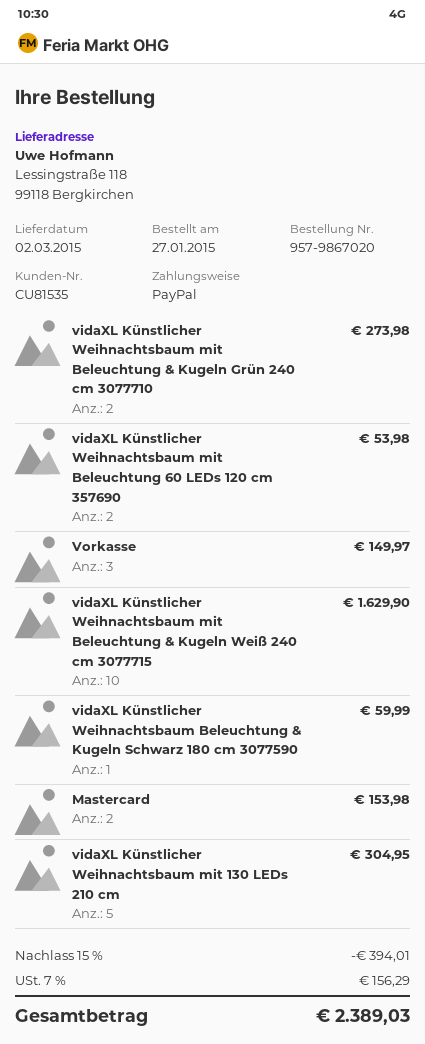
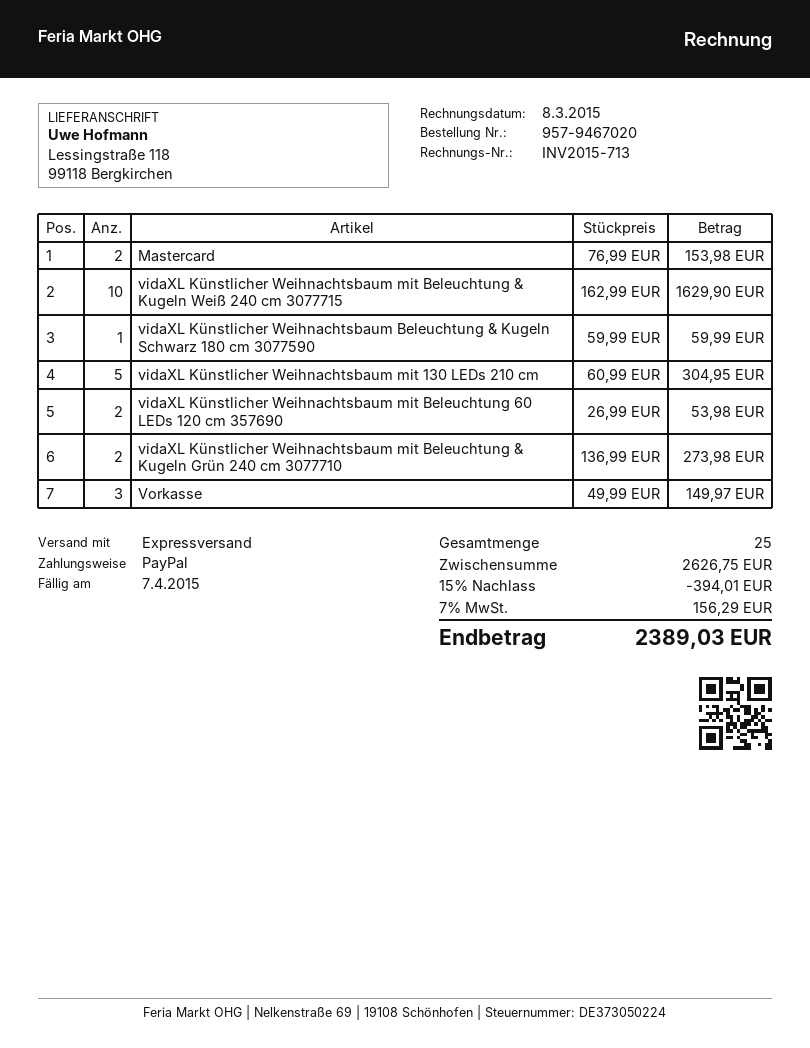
order number: 957-9867020 -> 957-9467020

